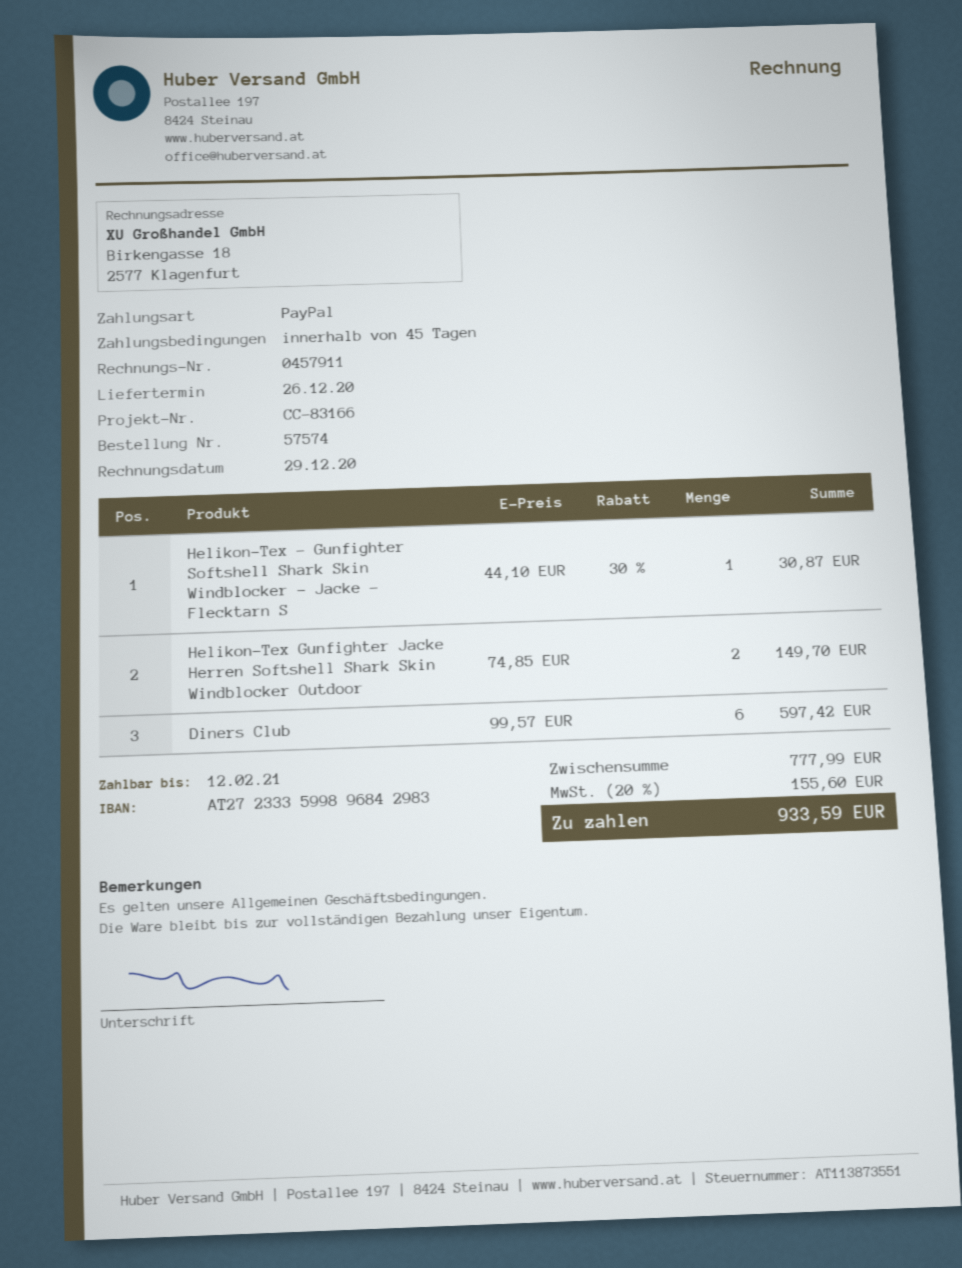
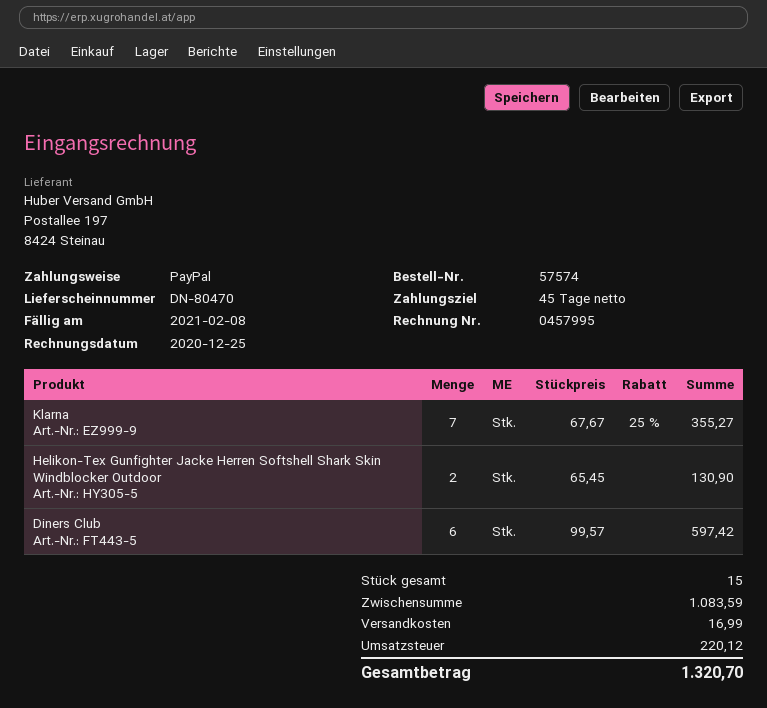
invoice number: 0457911 -> 0457995
invoice date: 2020-12-29 -> 2020-12-25
due date: 2021-02-12 -> 2021-02-08
Helikon-Tex - Gunfighter Softshell Shark Skin Windblocker - Jacke - Flecktarn S: 1 x 44.10 - 30% = 30.87 -> none
Helikon-Tex Gunfighter Jacke Herren Softshell Shark Skin Windblocker Outdoor: 2 x 74.85 = 149.70 -> 2 x 65.45 = 130.90
Klarna: none -> 7 x 67.67 - 25% = 355.27
subtotal: 777.99 -> 1083.59
shipping: none -> 16.99
tax: 155.60 -> 220.12
total: 933.59 -> 1320.70

